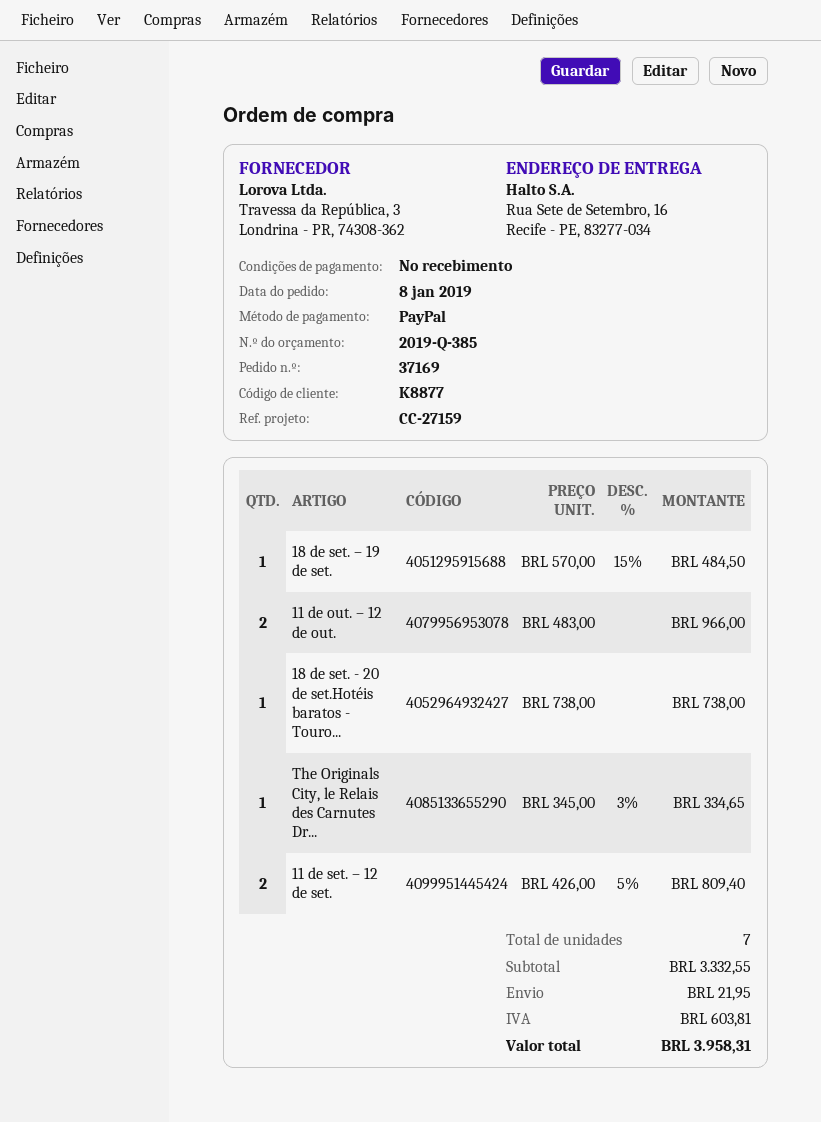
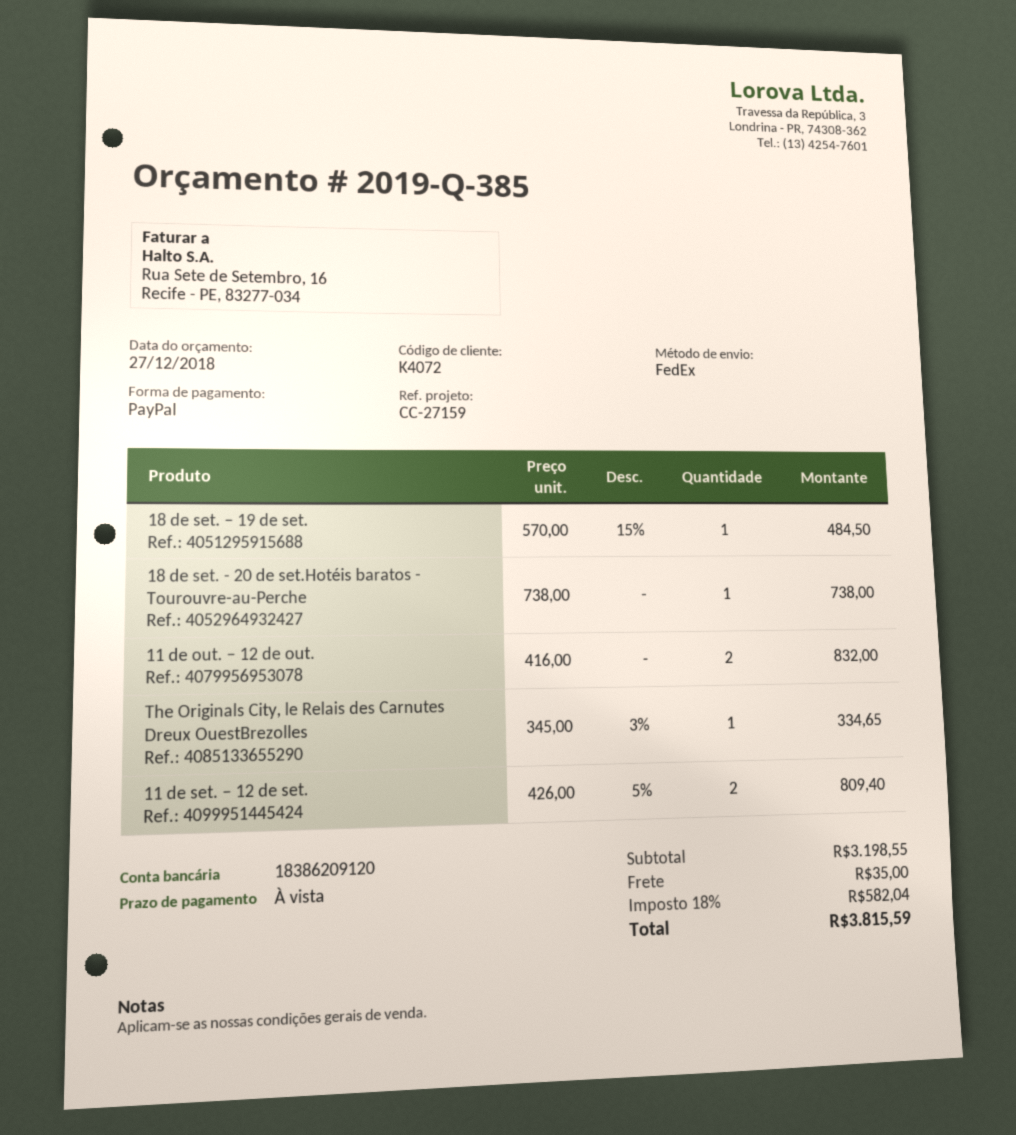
customer number: K8877 -> K4072
11 de out. – 12 de out.: 2 x 483.00 = 966.00 -> 2 x 416.00 = 832.00
subtotal: 3332.55 -> 3198.55
shipping: 21.95 -> 35.00
tax: 603.81 -> 582.04
total: 3958.31 -> 3815.59

